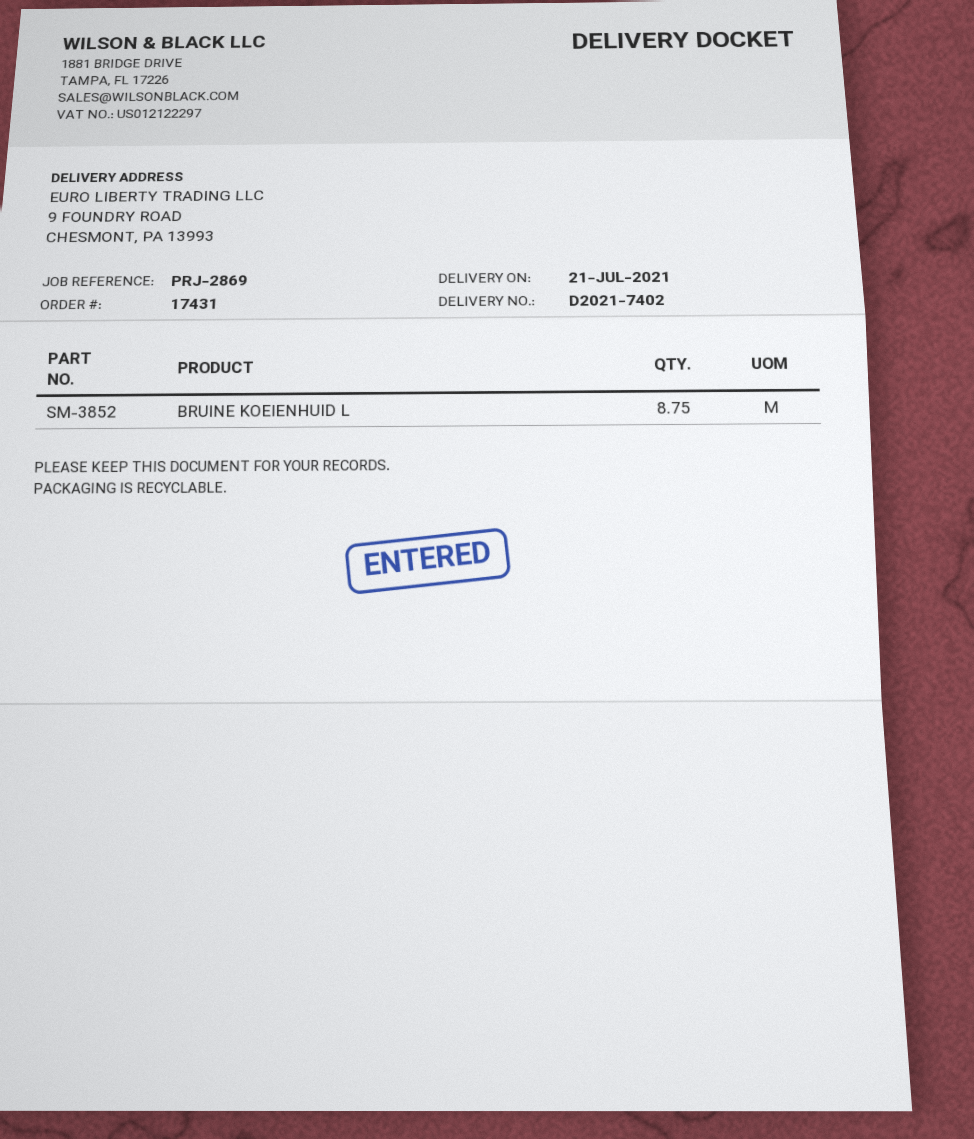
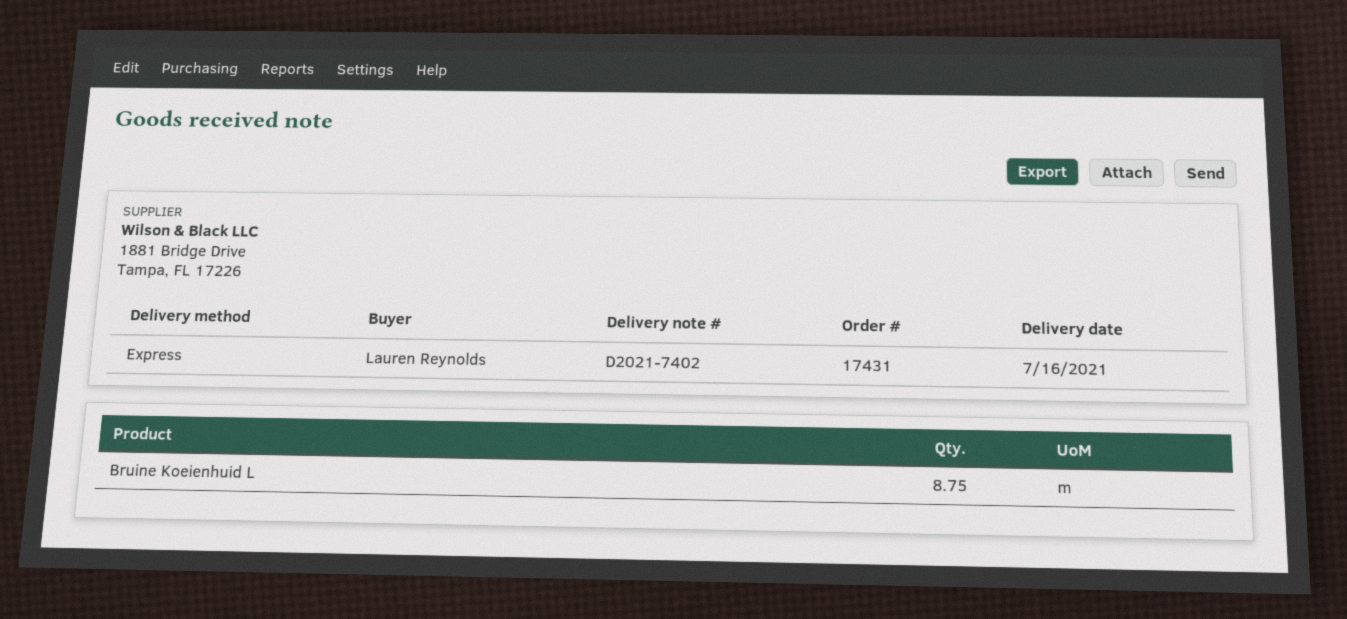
delivery date: 2021-07-21 -> 2021-07-16

